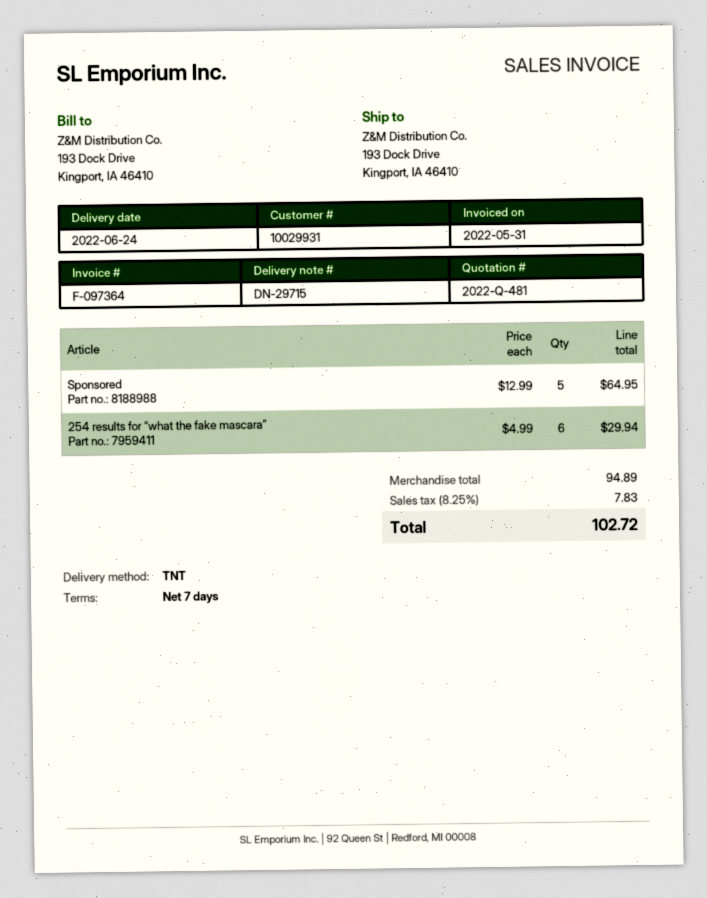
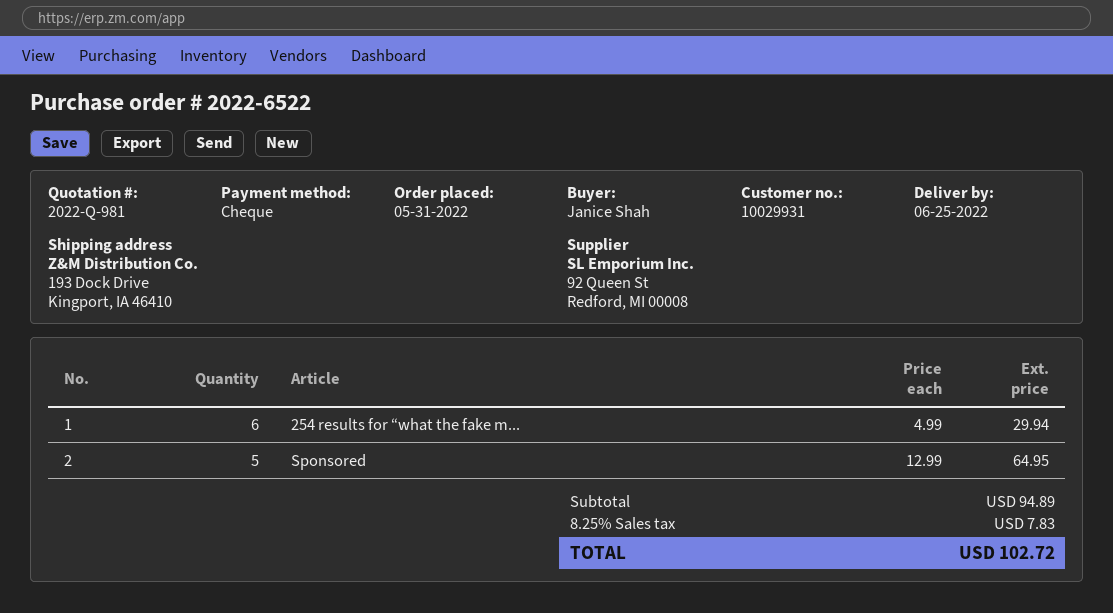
quote number: 2022-Q-481 -> 2022-Q-981
delivery date: 2022-06-24 -> 2022-06-25

